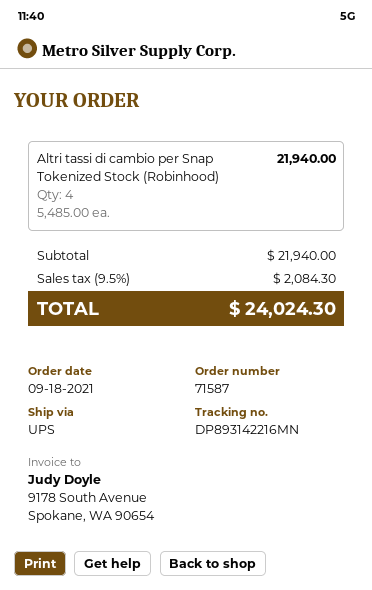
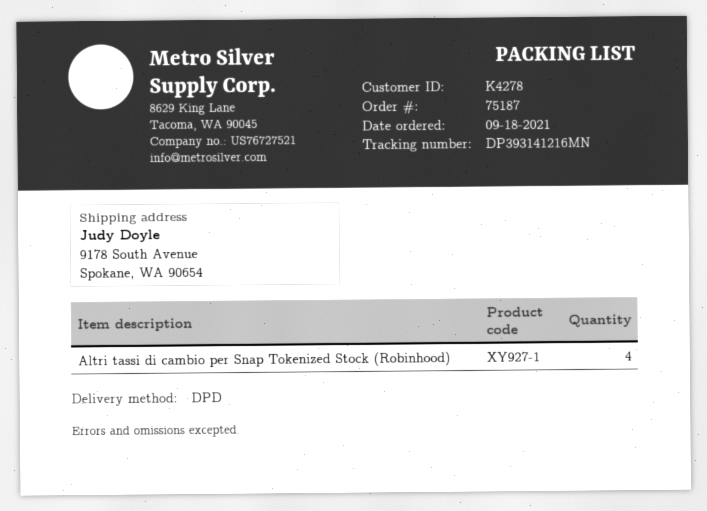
order number: 71587 -> 75187
shipping method: UPS -> DPD
tracking number: DP893142216MN -> DP393141216MN

